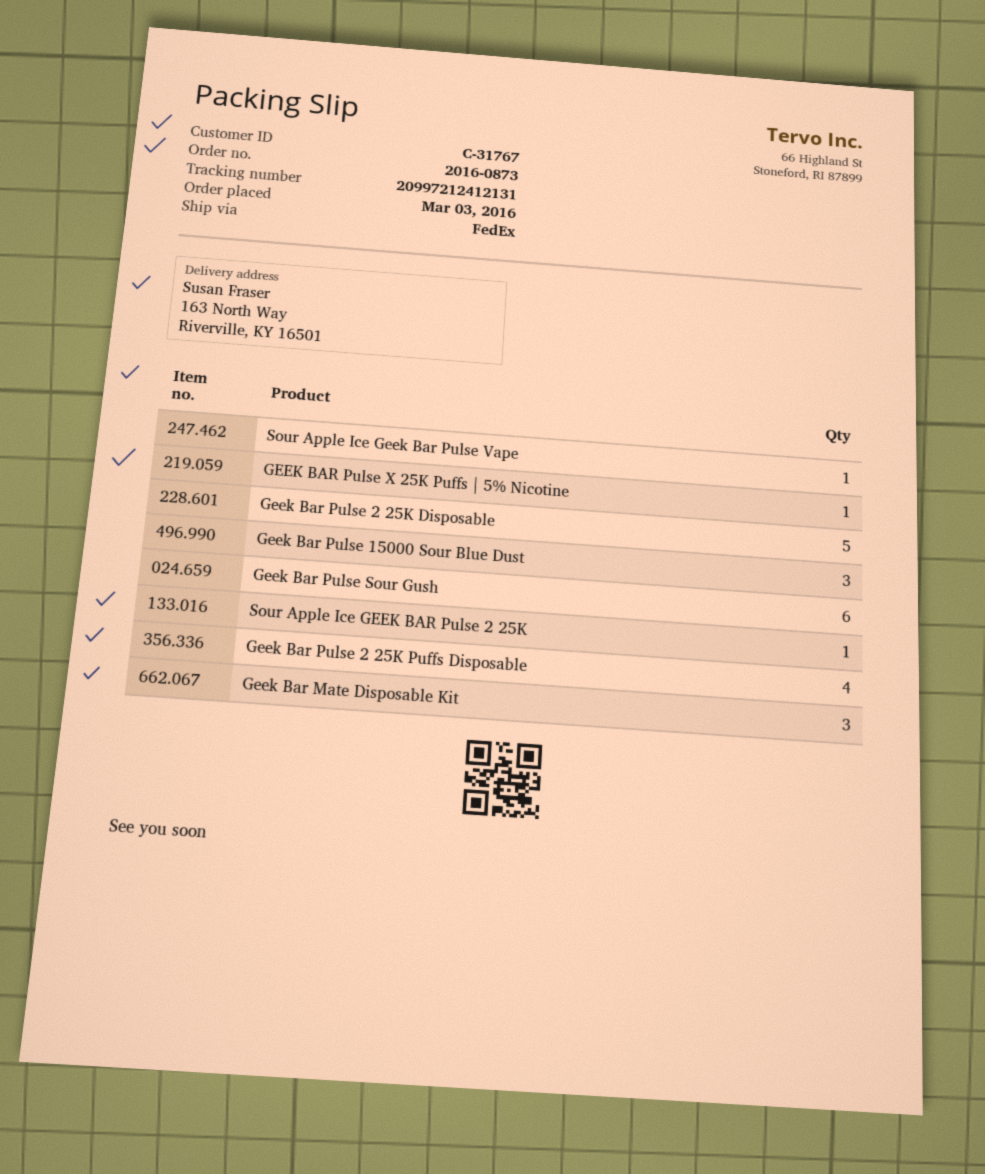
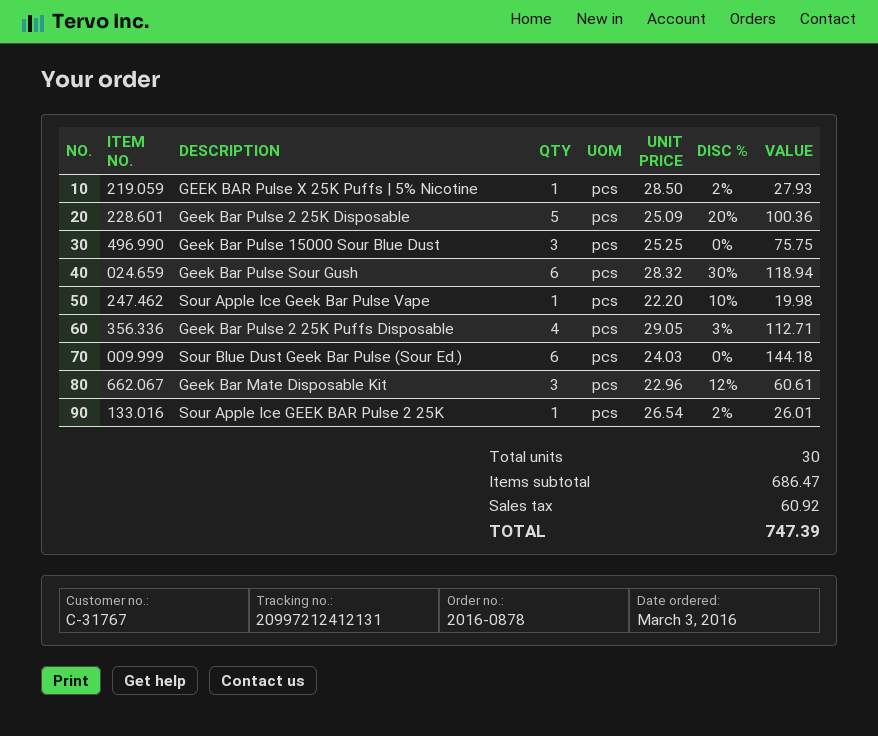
order number: 2016-0873 -> 2016-0878
Sour Blue Dust Geek Bar Pulse (Sour Ed.): none -> 6

